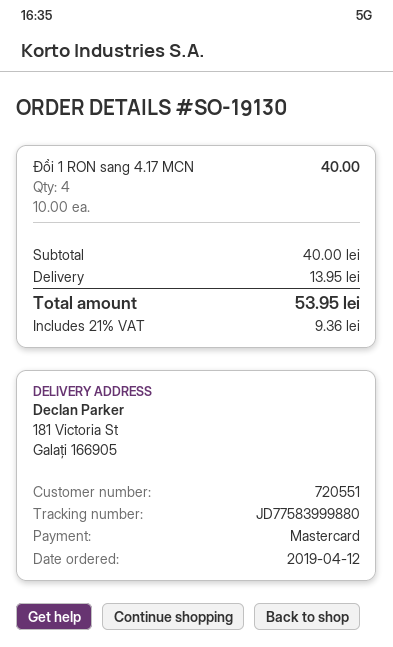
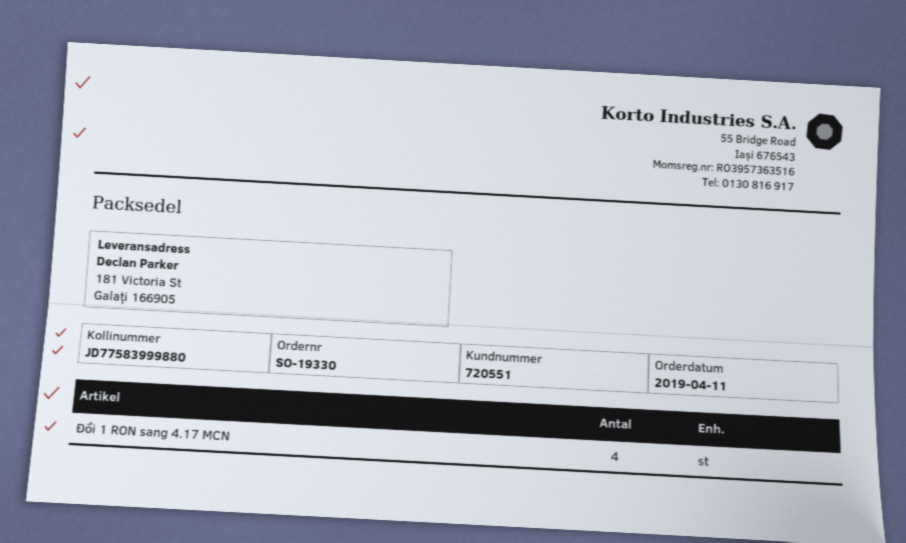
order number: SO-19130 -> SO-19330
order date: 2019-04-12 -> 2019-04-11

